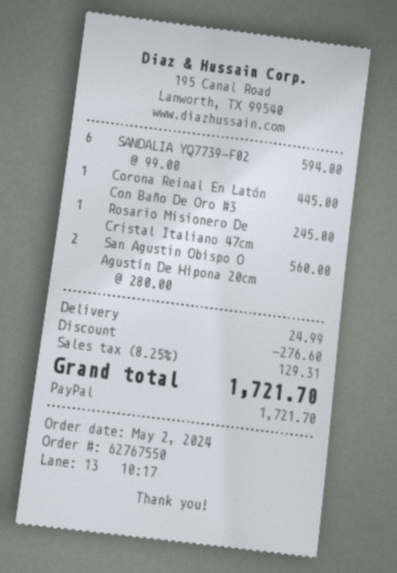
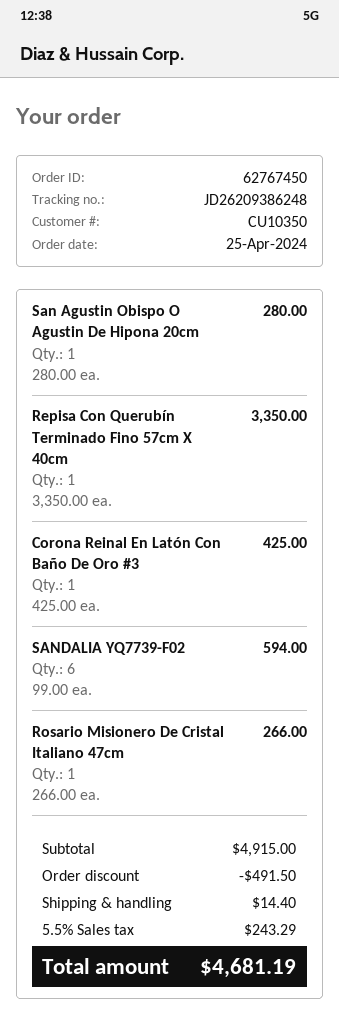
order number: 62767550 -> 62767450
order date: 2024-05-02 -> 2024-04-25
Corona Reinal En Latón Con Baño De Oro #3: 1 x 445.00 = 445.00 -> 1 x 425.00 = 425.00
Rosario Misionero De Cristal Italiano 47cm: 1 x 245.00 = 245.00 -> 1 x 266.00 = 266.00
San Agustin Obispo O Agustin De Hipona 20cm: 2 x 280.00 = 560.00 -> 1 x 280.00 = 280.00
Repisa Con Querubín Terminado Fino 57cm X 40cm: none -> 1 x 3350.00 = 3350.00
discount: 276.60 -> 491.50
shipping: 24.99 -> 14.40
tax: 8.25% = 129.31 -> 5.5% = 243.29
total: 1721.70 -> 4681.19

